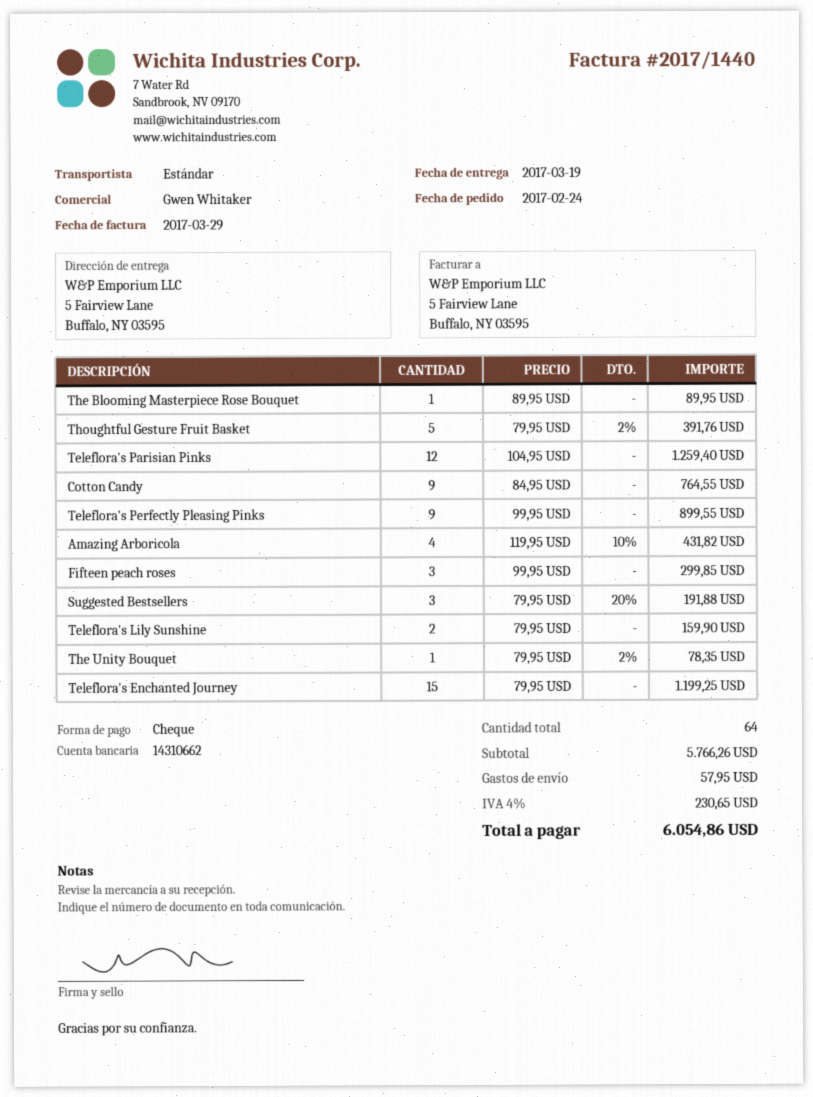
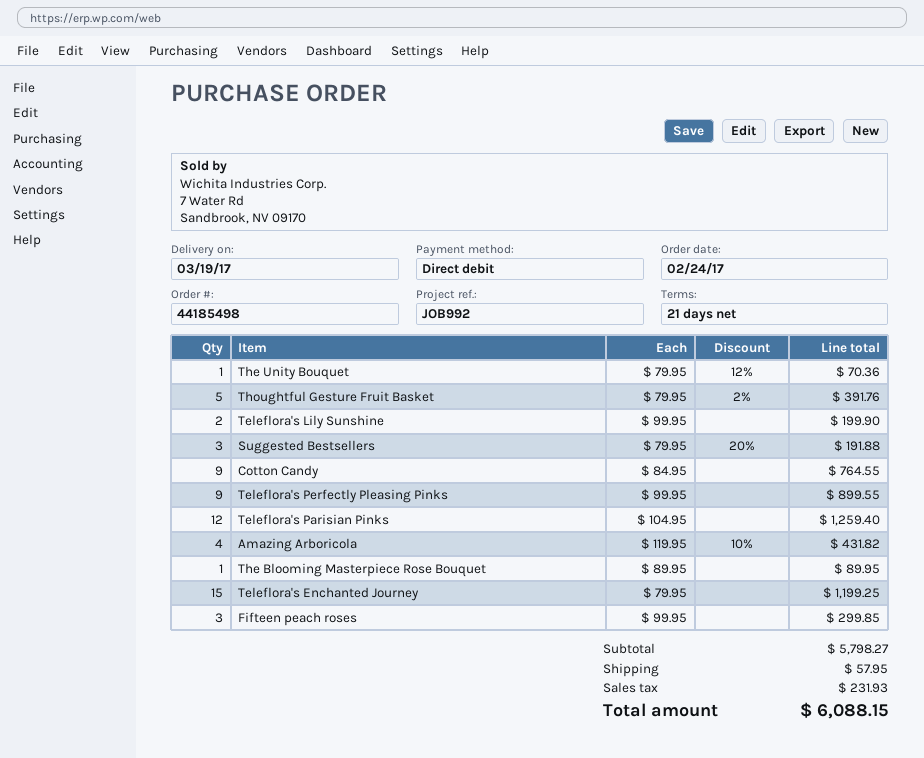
payment method: cheque -> direct debit
Teleflora's Lily Sunshine: 2 x 79.95 = 159.90 -> 2 x 99.95 = 199.90
The Unity Bouquet: 1 x 79.95 - 2% = 78.35 -> 1 x 79.95 - 12% = 70.36
subtotal: 5766.26 -> 5798.27
tax: 230.65 -> 231.93
total: 6054.86 -> 6088.15

